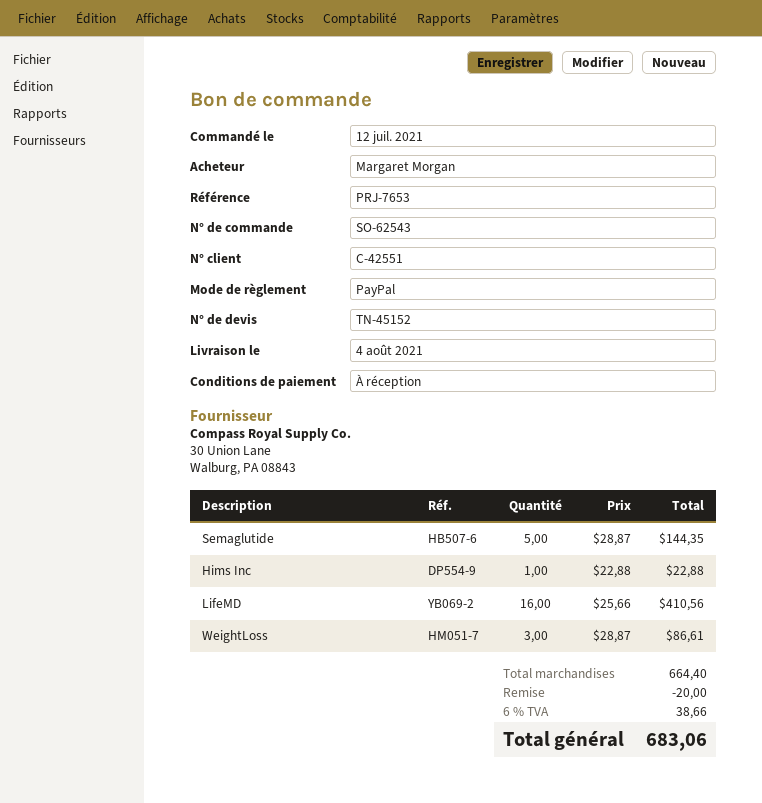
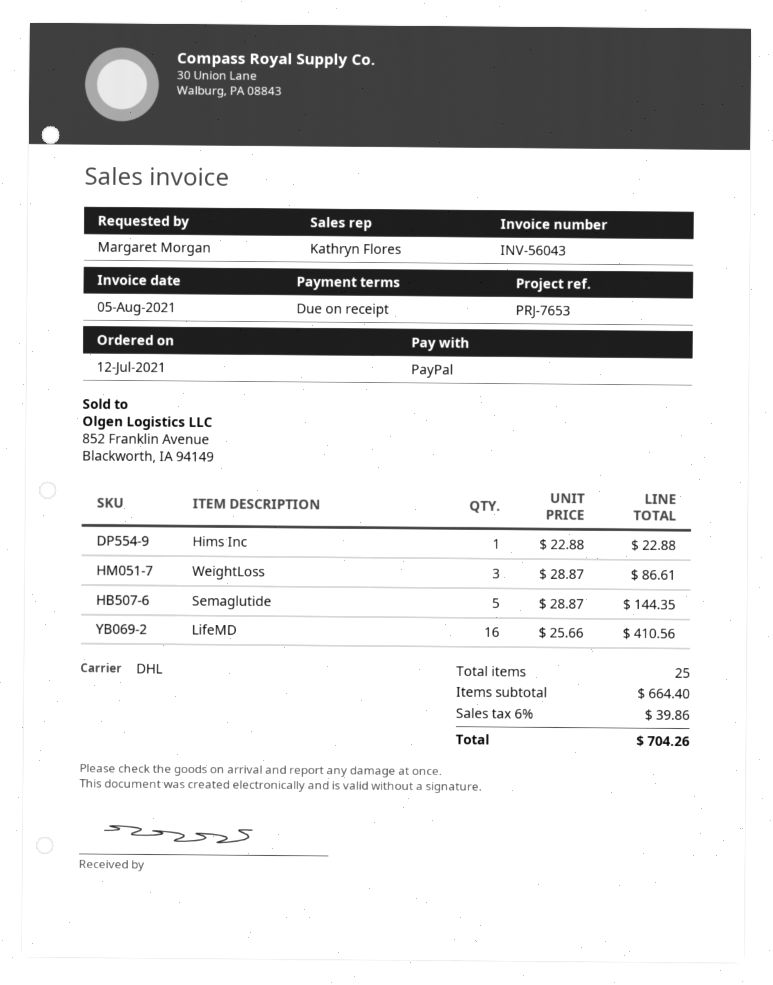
discount: 20.00 -> none
tax: 6% = 38.66 -> 6% = 39.86
total: 683.06 -> 704.26

